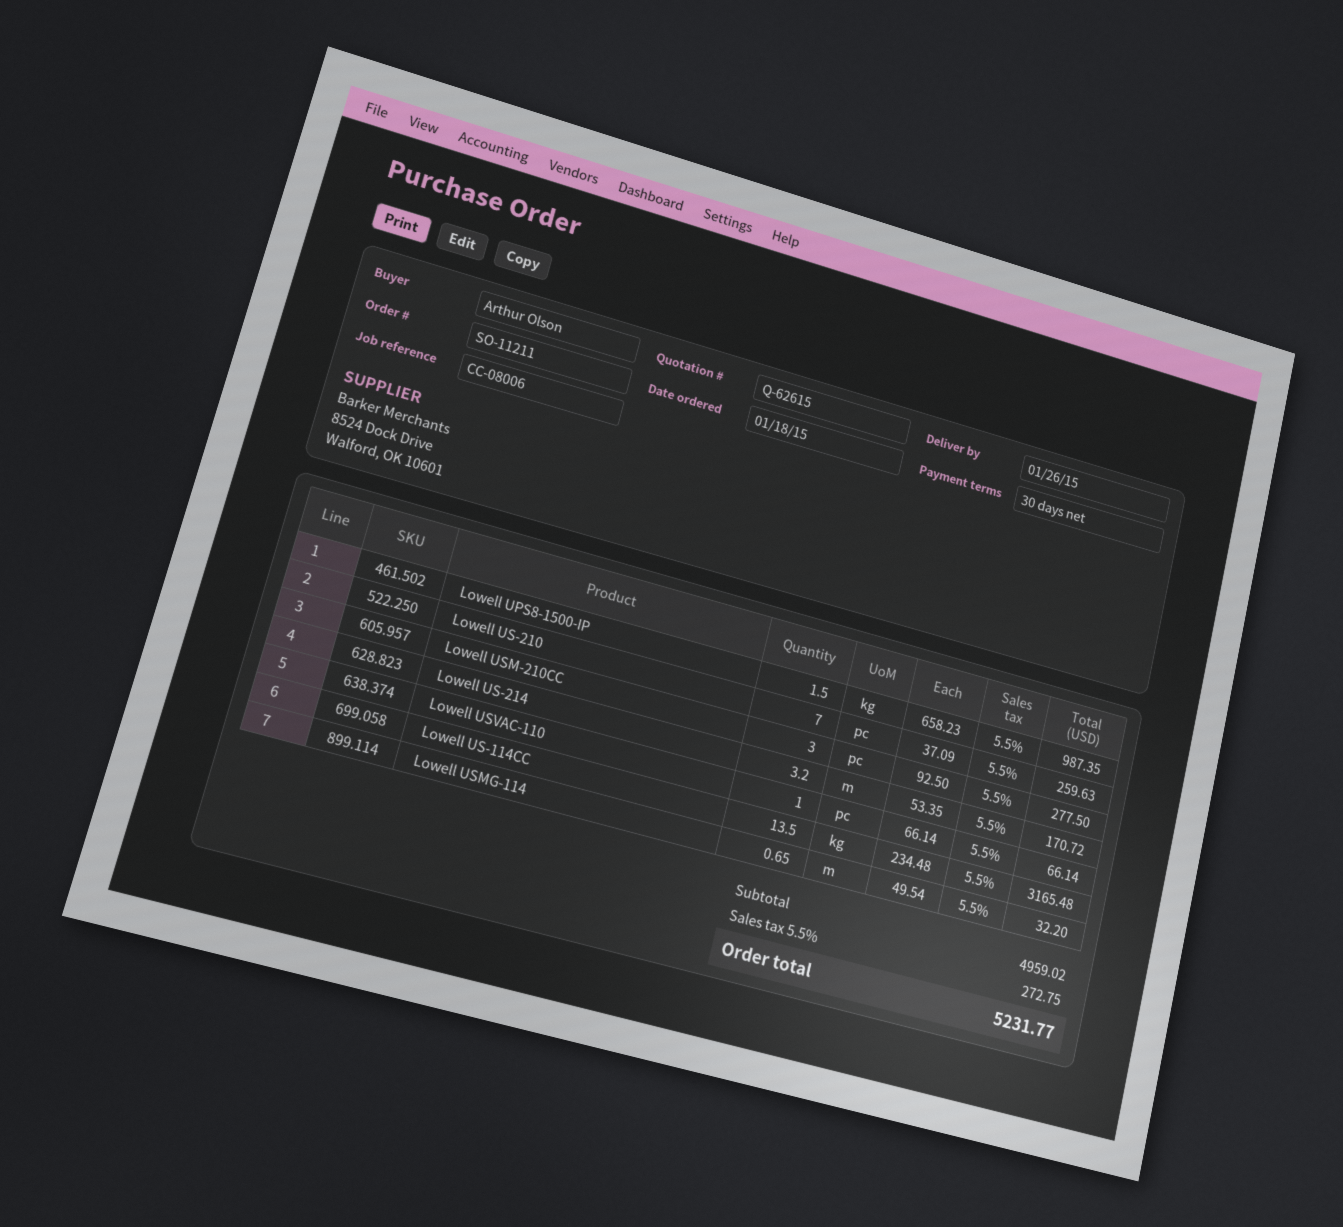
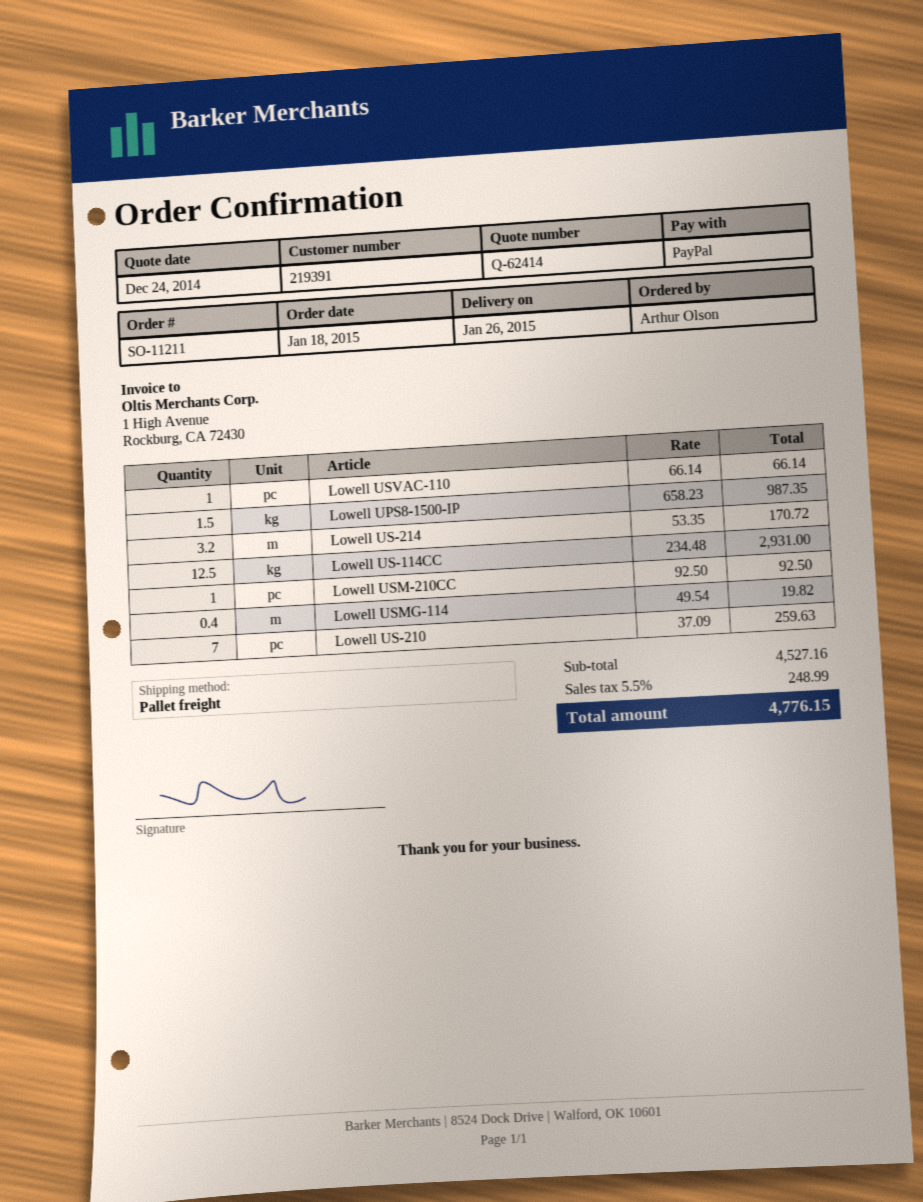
quote number: Q-62615 -> Q-62414
Lowell USM-210CC: 3 x 92.50 = 277.50 -> 1 x 92.50 = 92.50
Lowell US-114CC: 13.5 x 234.48 = 3165.48 -> 12.5 x 234.48 = 2931.00
Lowell USMG-114: 0.65 x 49.54 = 32.20 -> 0.4 x 49.54 = 19.82
subtotal: 4959.02 -> 4527.16
tax: 5.5% = 272.75 -> 5.5% = 248.99
total: 5231.77 -> 4776.15

